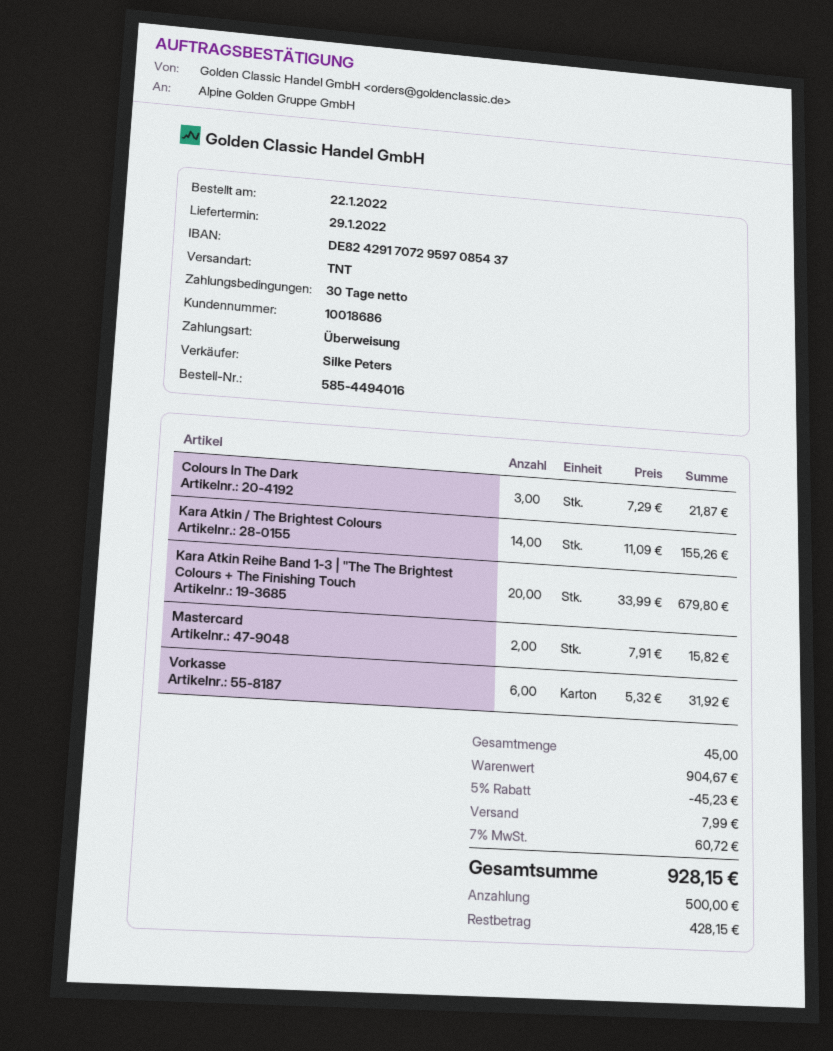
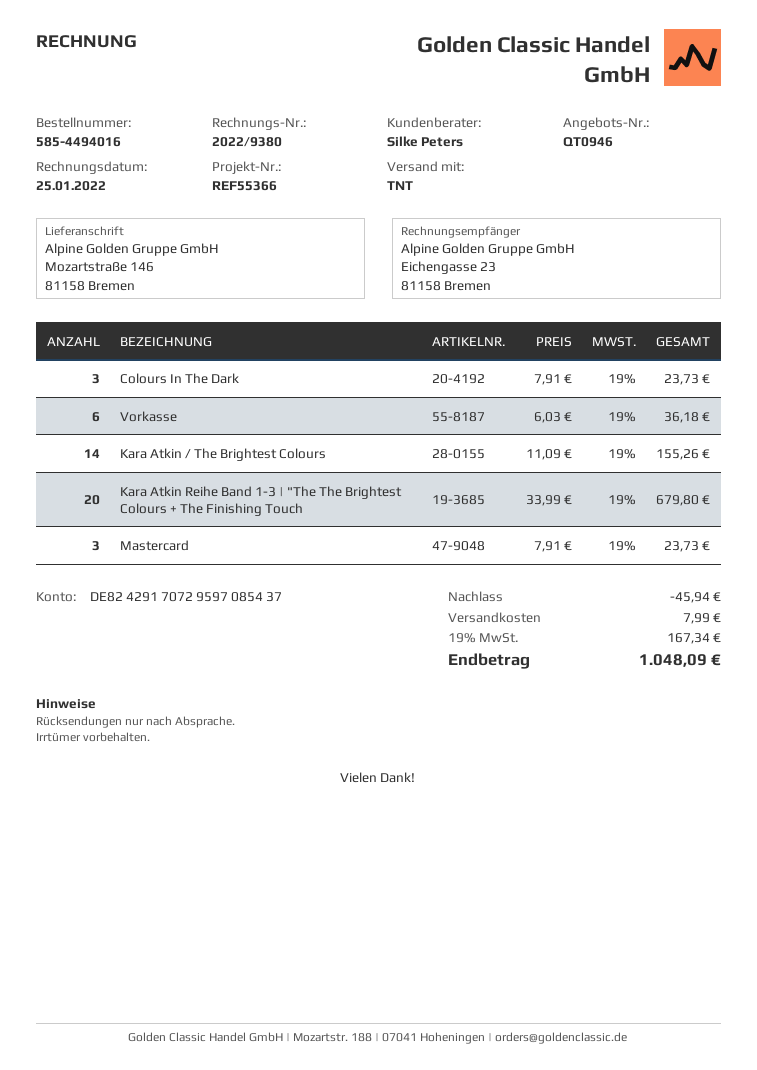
Colours In The Dark: 3 x 7.29 = 21.87 -> 3 x 7.91 = 23.73
Mastercard: 2 x 7.91 = 15.82 -> 3 x 7.91 = 23.73
Vorkasse: 6 x 5.32 = 31.92 -> 6 x 6.03 = 36.18
discount: 45.23 -> 45.94
tax: 7% = 60.72 -> 19% = 167.34
total: 928.15 -> 1048.09

